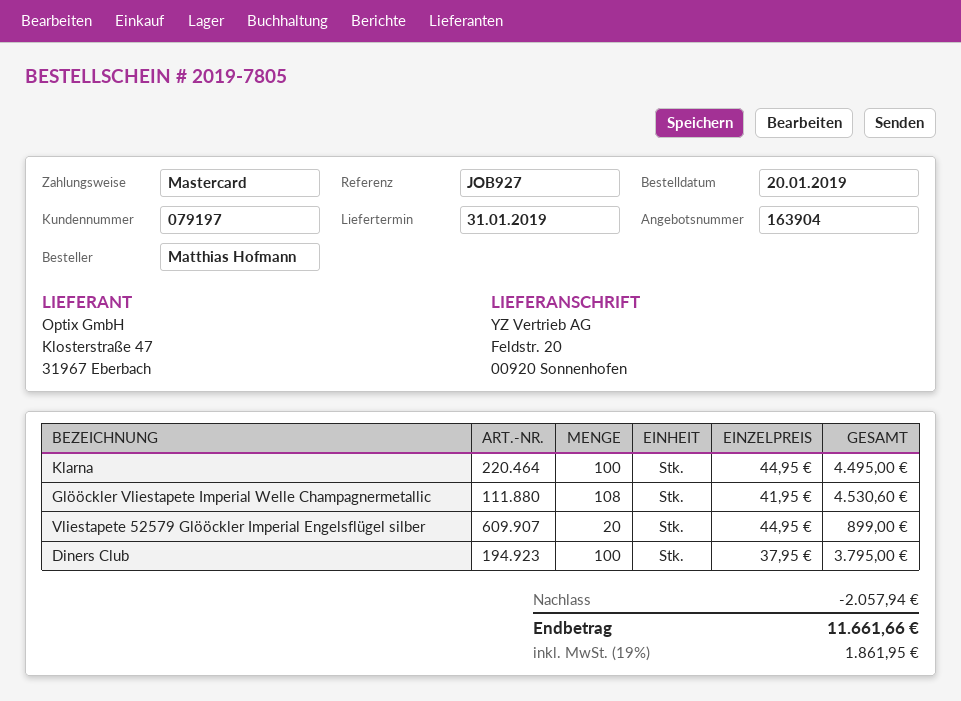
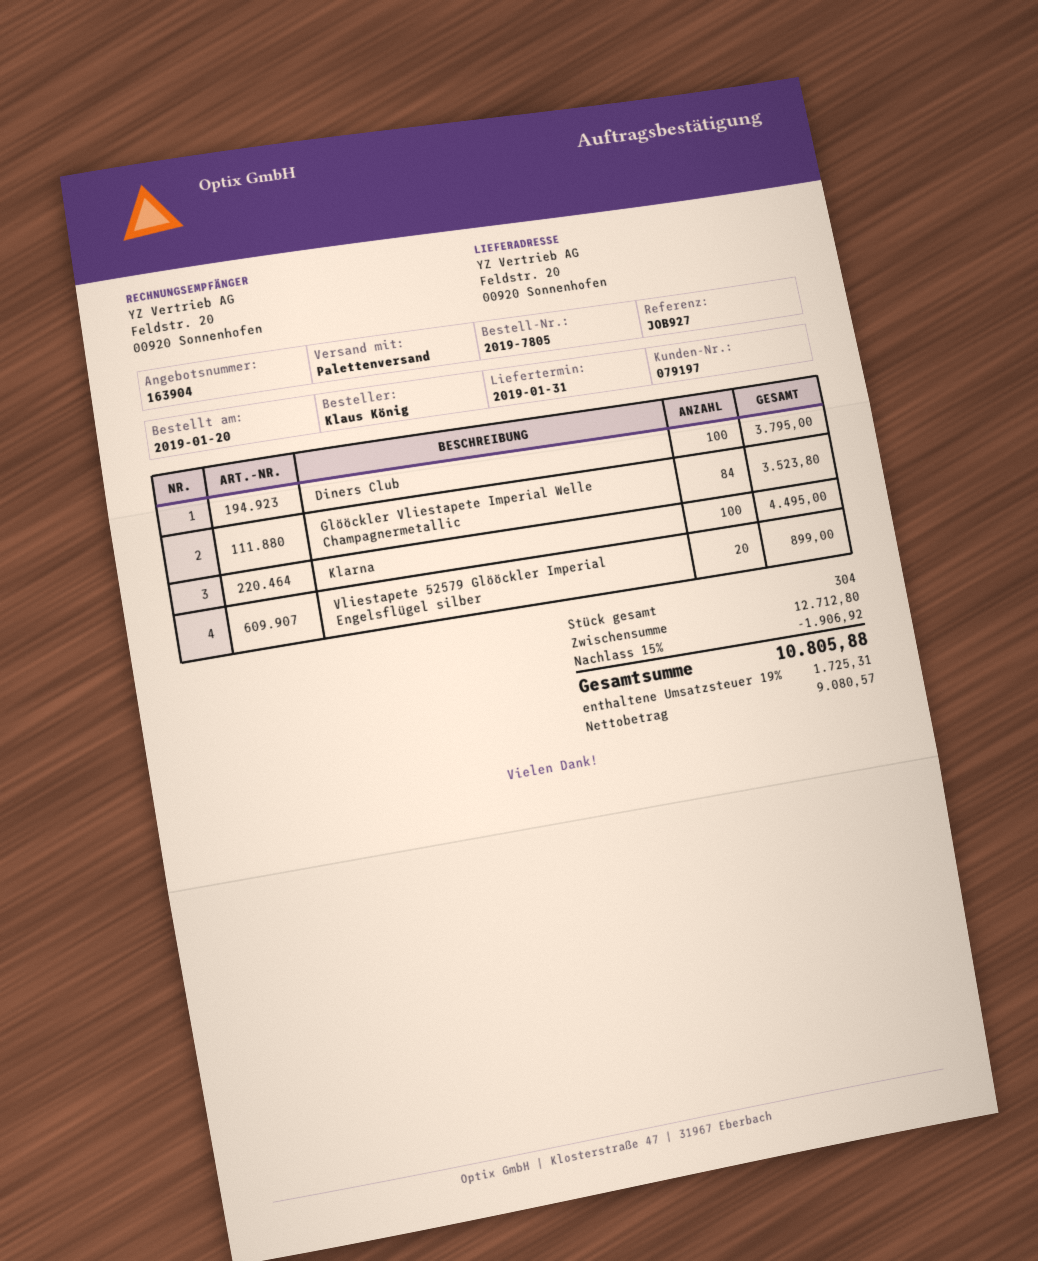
ordered by: Matthias Hofmann -> Klaus König
Glööckler Vliestapete Imperial Welle Champagnermetallic: 108 for 4530.60 -> 84 for 3523.80
discount: 2057.94 -> 1906.92
tax: 19% = 1861.95 -> 19% = 1725.31
total: 11661.66 -> 10805.88

